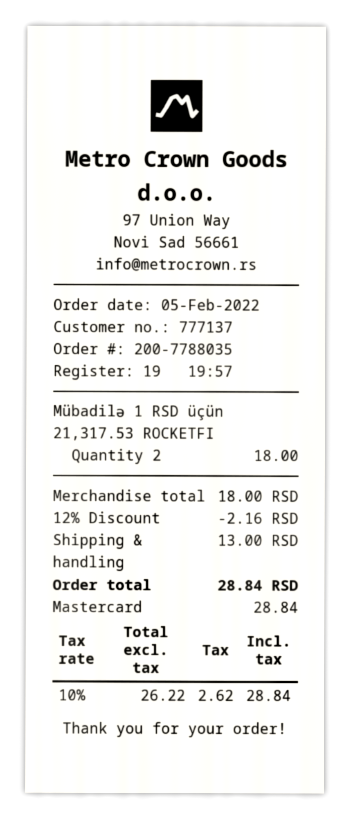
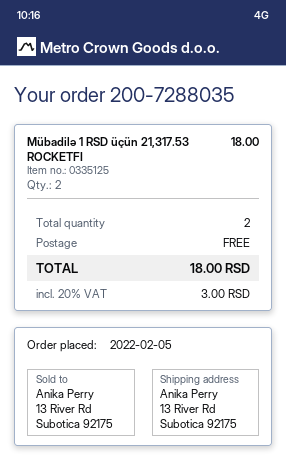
order number: 200-7788035 -> 200-7288035
discount: 12% = 2.16 -> none
shipping: 13.00 -> 0.00
tax: 10% = 2.62 -> 20% = 3.00
total: 28.84 -> 18.00

